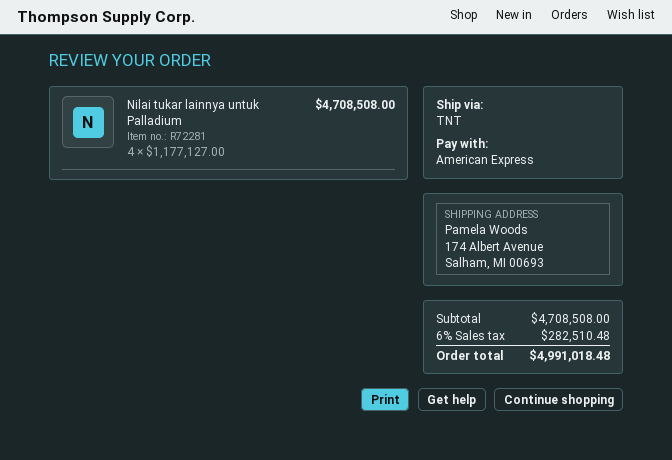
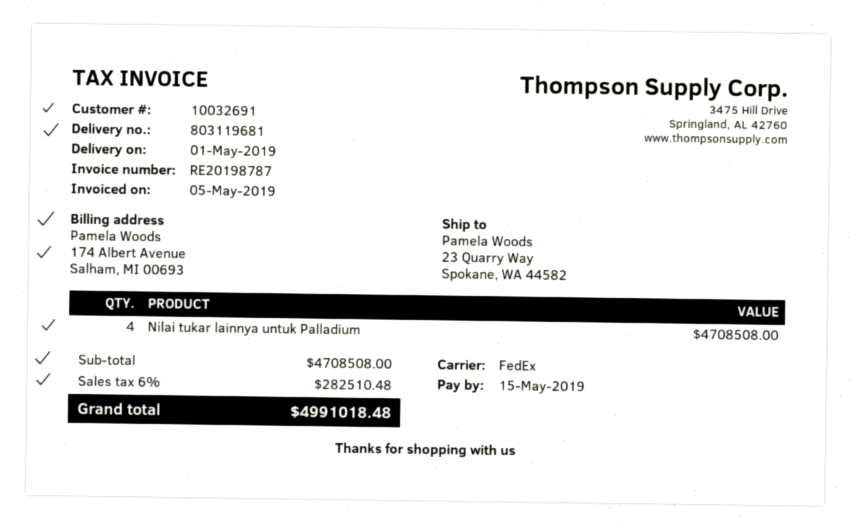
shipping method: TNT -> FedEx
ship to: 174 Albert Avenue, Salham, MI 00693 -> 23 Quarry Way, Spokane, WA 44582

